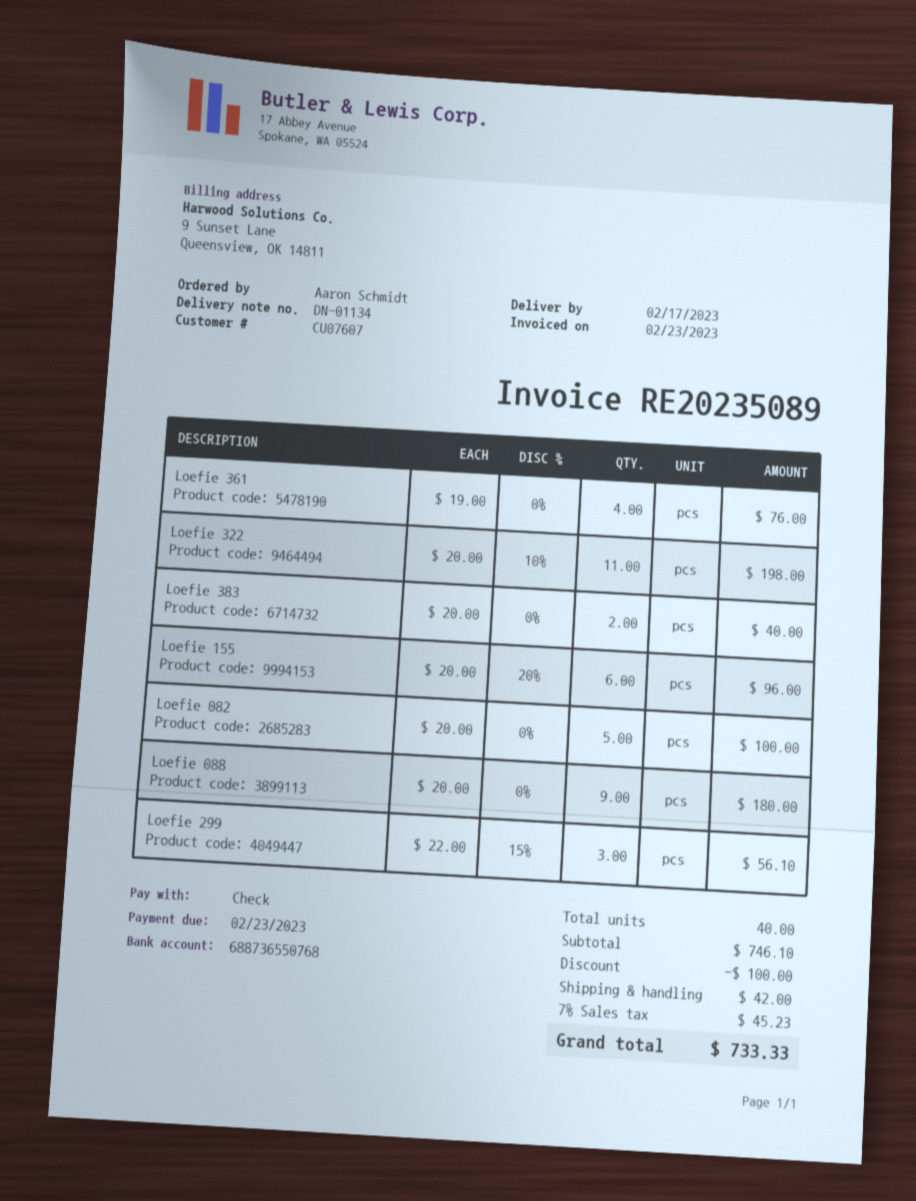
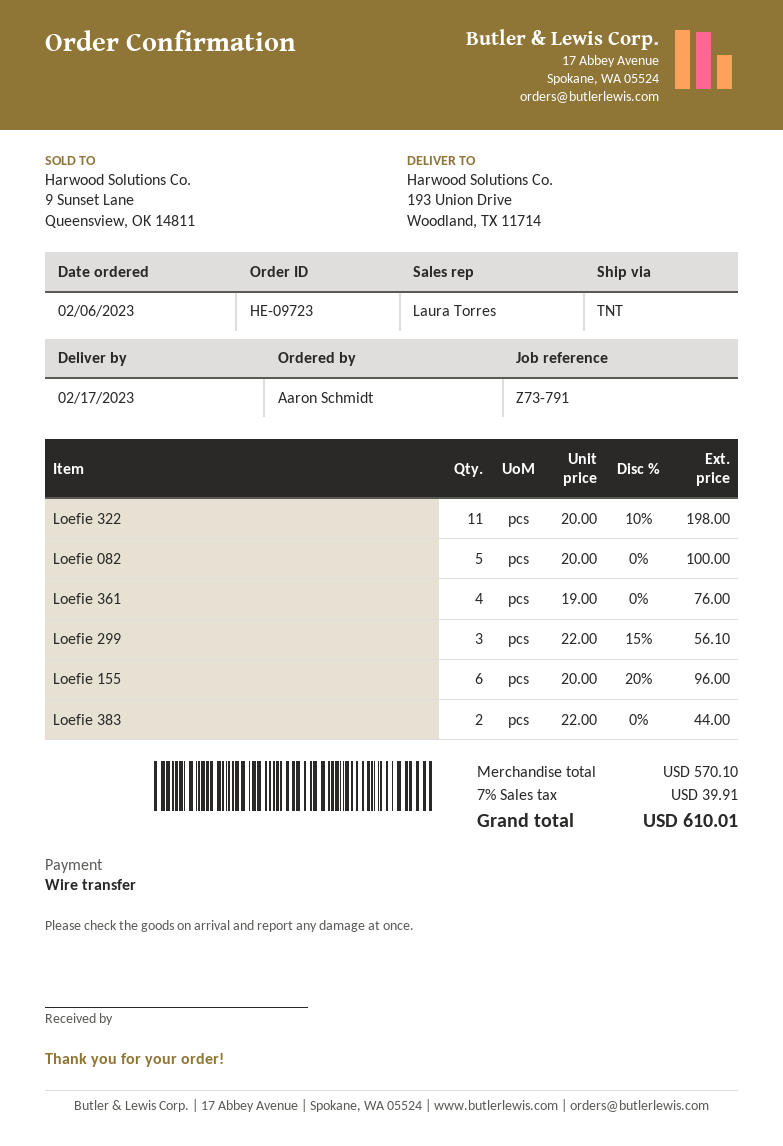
payment method: cheque -> bank transfer
Loefie 383: 2 x 20.00 = 40.00 -> 2 x 22.00 = 44.00
Loefie 088: 9 x 20.00 = 180.00 -> none
subtotal: 746.10 -> 570.10
discount: 100.00 -> none
shipping: 42.00 -> none
tax: 7% = 45.23 -> 7% = 39.91
total: 733.33 -> 610.01

